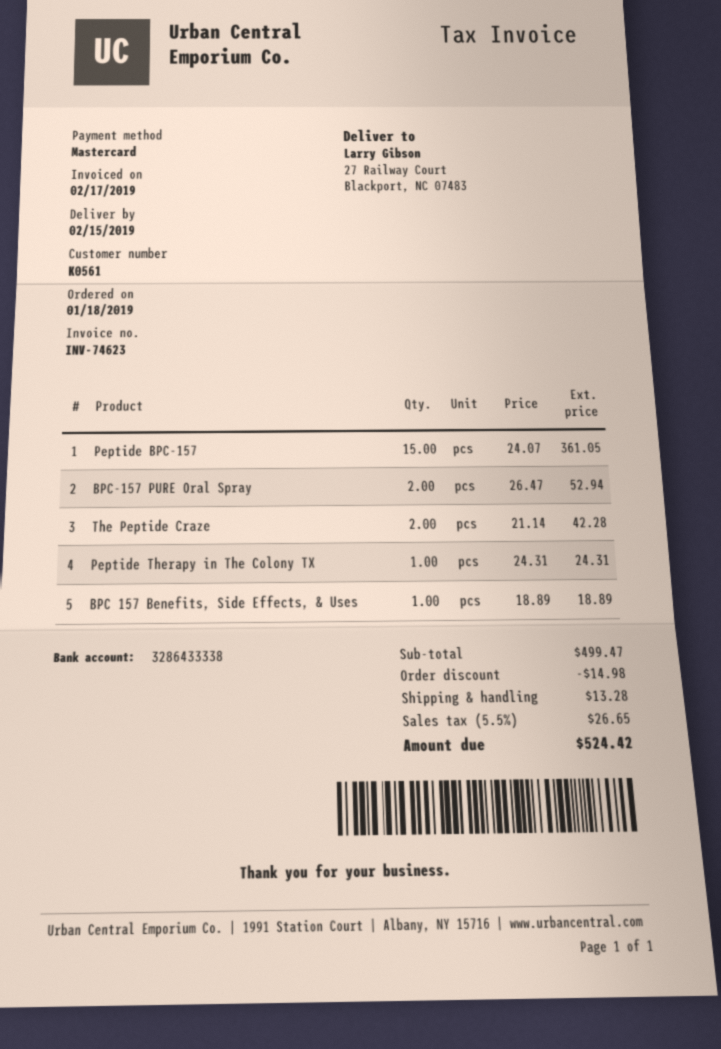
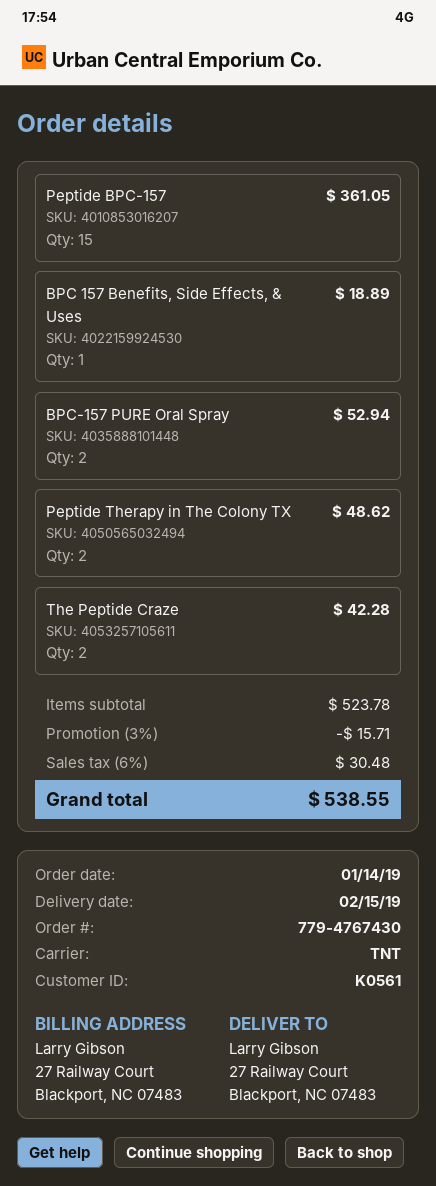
order date: 2019-01-18 -> 2019-01-14
Peptide Therapy in The Colony TX: 1 for 24.31 -> 2 for 48.62
subtotal: 499.47 -> 523.78
discount: 14.98 -> 15.71
shipping: 13.28 -> none
tax: 5.5% = 26.65 -> 6% = 30.48
total: 524.42 -> 538.55

